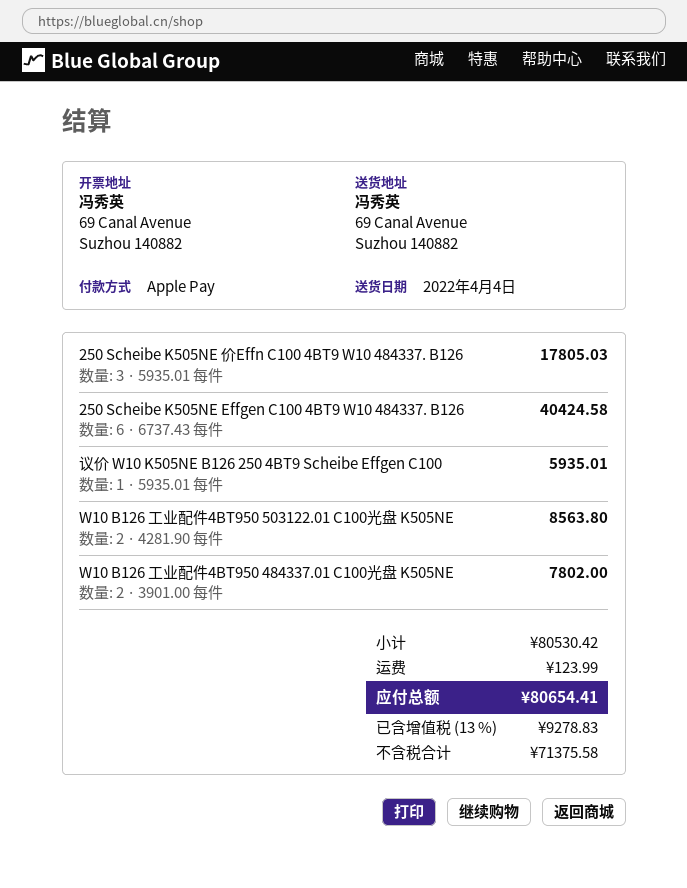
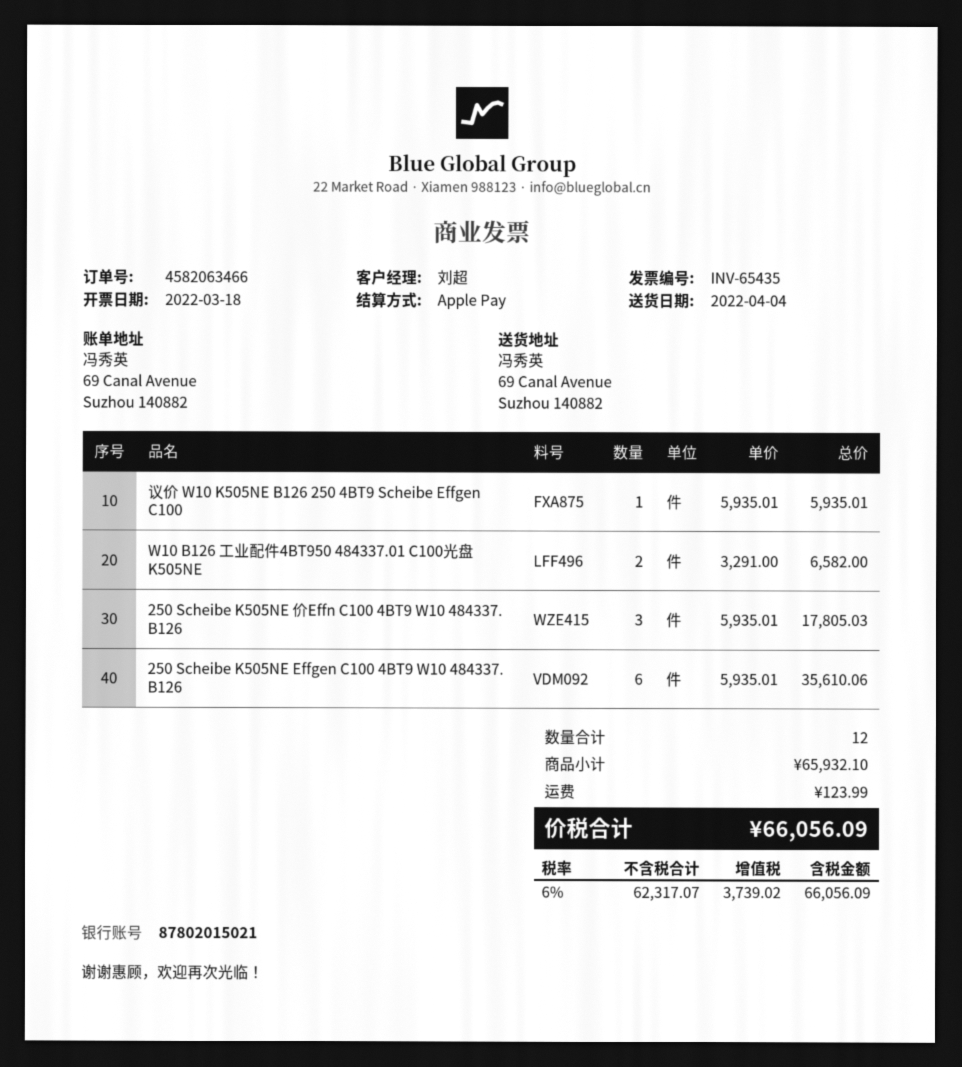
250 Scheibe K505NE Effgen C100 4BT9 W10 484337. B126: 6 x 6737.43 = 40424.58 -> 6 x 5935.01 = 35610.06
W10 B126 工业配件4BT950 503122.01 C100光盘 K505NE: 2 x 4281.90 = 8563.80 -> none
W10 B126 工业配件4BT950 484337.01 C100光盘 K505NE: 2 x 3901.00 = 7802.00 -> 2 x 3291.00 = 6582.00
subtotal: 80530.42 -> 65932.10
net: 71375.58 -> 62317.07
tax: 13% = 9278.83 -> 6% = 3739.02
total: 80654.41 -> 66056.09

